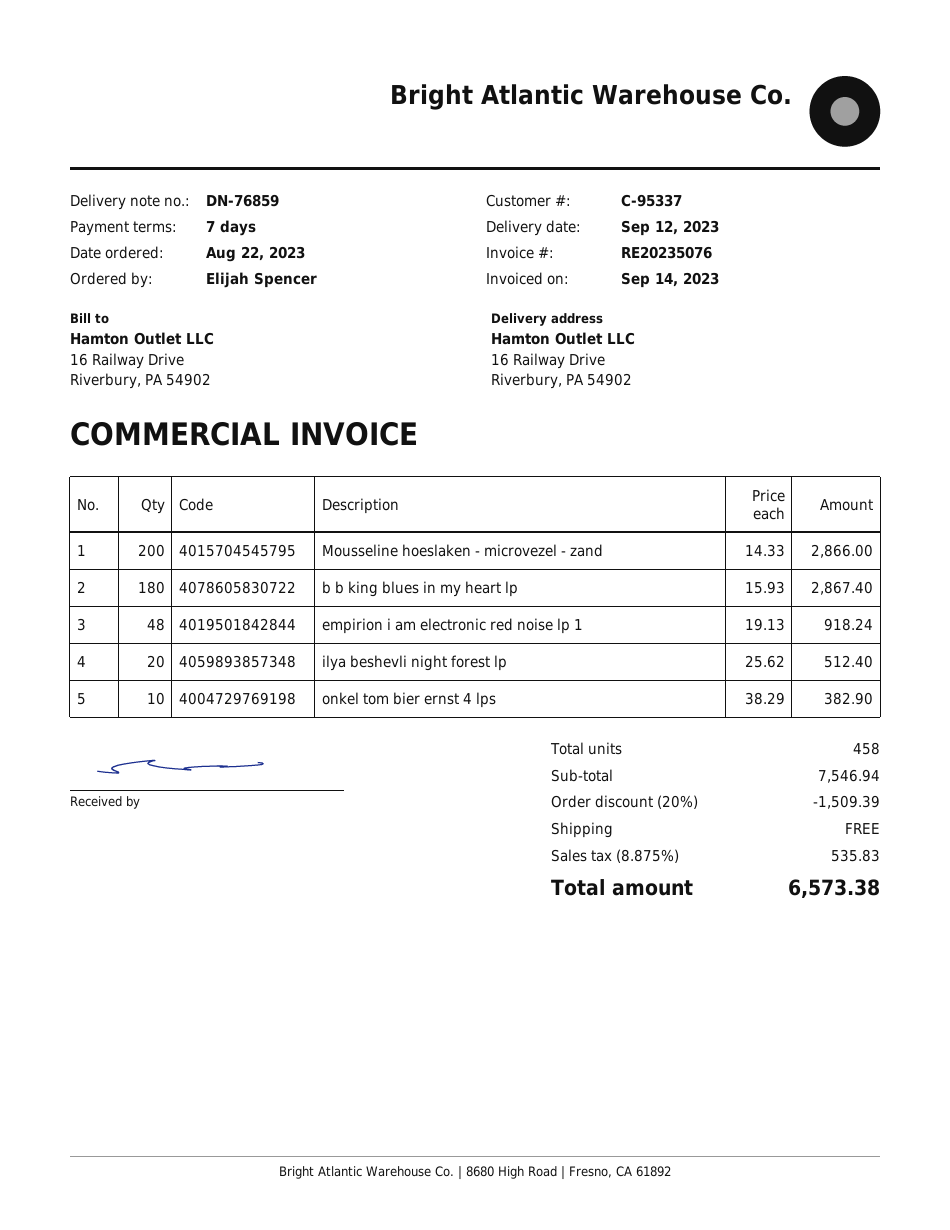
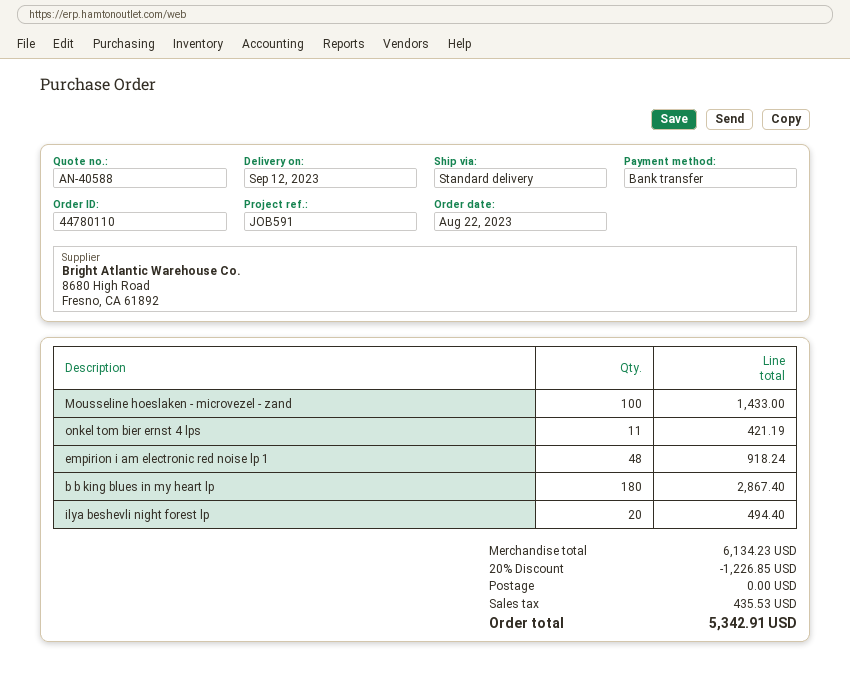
Mousseline hoeslaken - microvezel - zand: 200 for 2866.00 -> 100 for 1433.00
ilya beshevli night forest lp: 20 for 512.40 -> 20 for 494.40
onkel tom bier ernst 4 lps: 10 for 382.90 -> 11 for 421.19
subtotal: 7546.94 -> 6134.23
discount: 20% = 1509.39 -> 20% = 1226.85
tax: 535.83 -> 435.53
total: 6573.38 -> 5342.91

